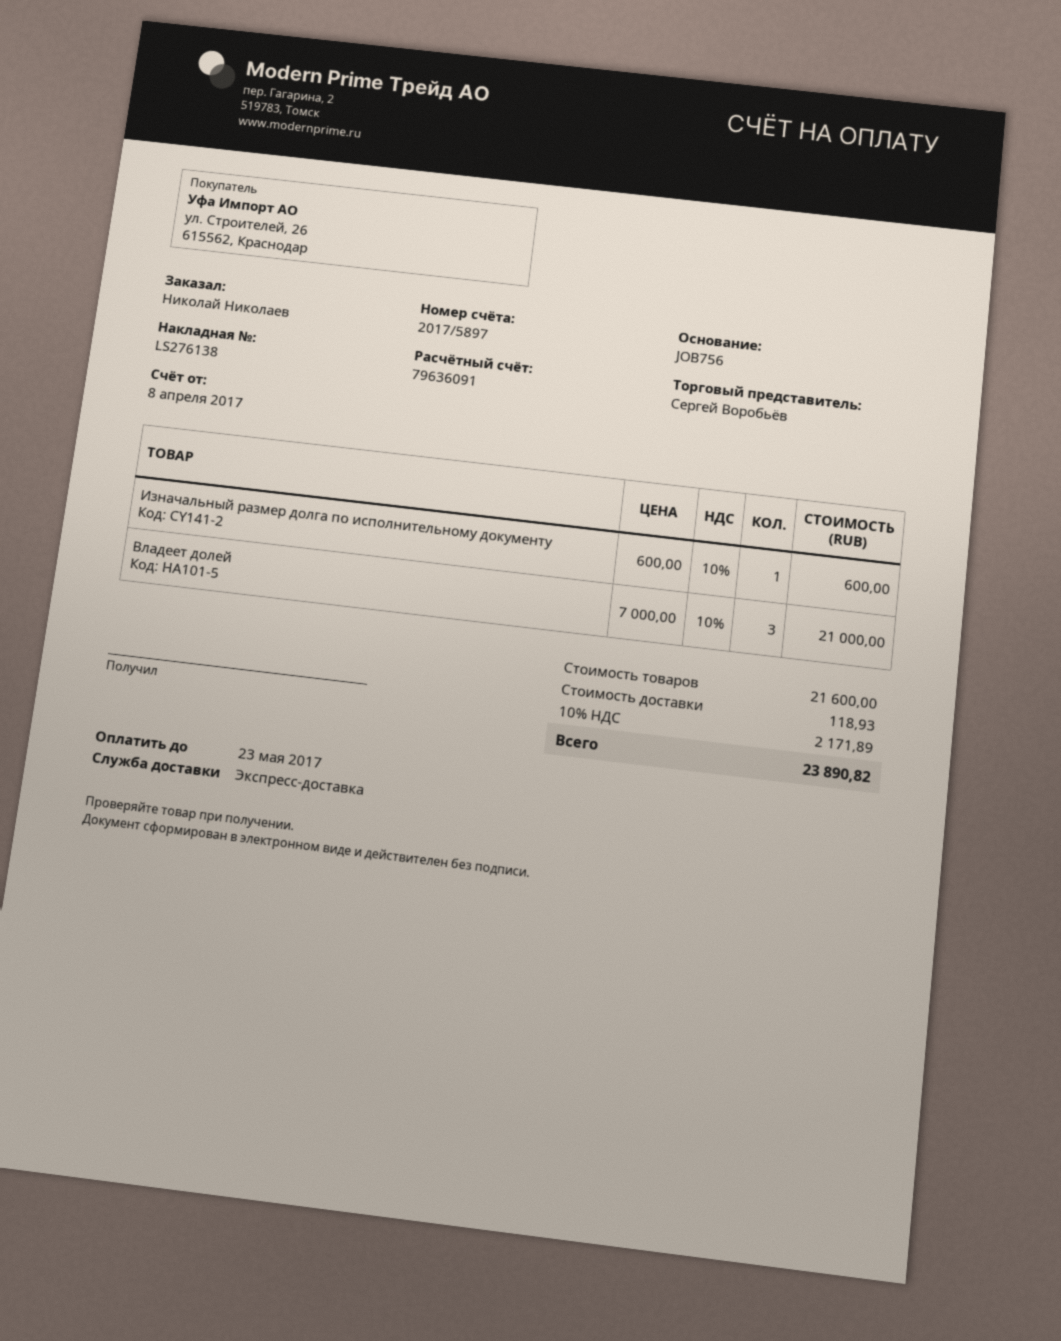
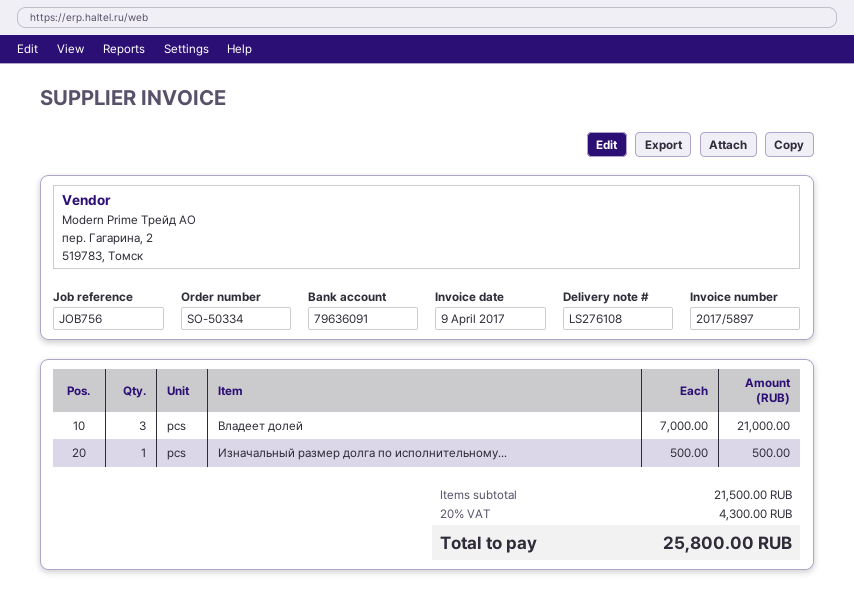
delivery note number: LS276138 -> LS276108
invoice date: 2017-04-08 -> 2017-04-09
Изначальный размер долга по исполнительному документу: 1 x 600.00 = 600.00 -> 1 x 500.00 = 500.00
subtotal: 21600.00 -> 21500.00
shipping: 118.93 -> none
tax: 10% = 2171.89 -> 20% = 4300.00
total: 23890.82 -> 25800.00

